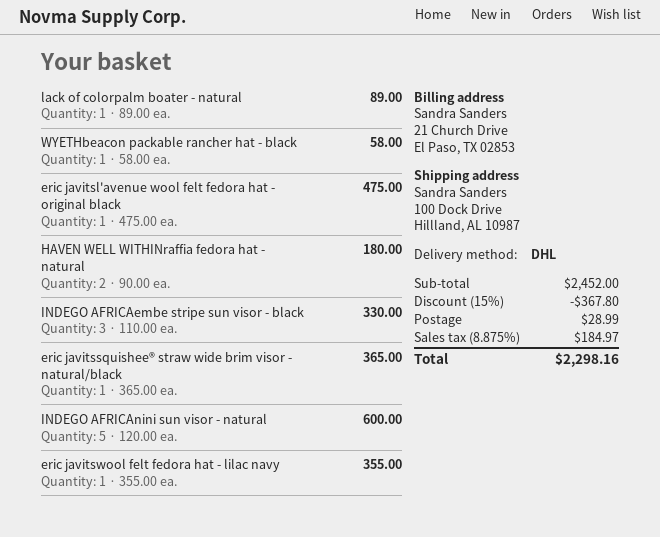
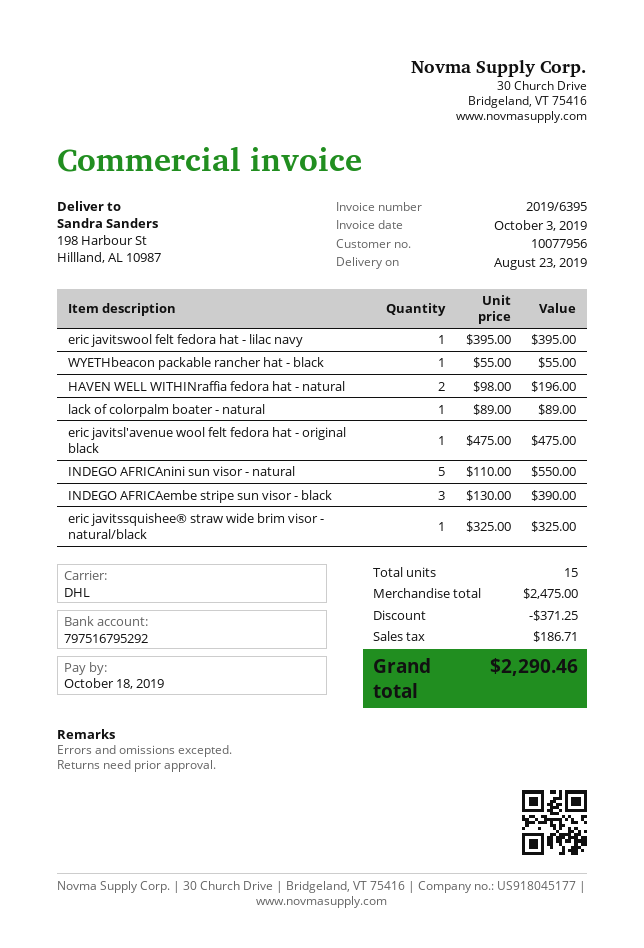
ship to: 100 Dock Drive, Hillland, AL 10987 -> 198 Harbour St, Hillland, AL 10987
WYETHbeacon packable rancher hat - black: 1 x 58.00 = 58.00 -> 1 x 55.00 = 55.00
HAVEN WELL WITHINraffia fedora hat - natural: 2 x 90.00 = 180.00 -> 2 x 98.00 = 196.00
INDEGO AFRICAembe stripe sun visor - black: 3 x 110.00 = 330.00 -> 3 x 130.00 = 390.00
eric javitssquishee® straw wide brim visor - natural/black: 1 x 365.00 = 365.00 -> 1 x 325.00 = 325.00
INDEGO AFRICAnini sun visor - natural: 5 x 120.00 = 600.00 -> 5 x 110.00 = 550.00
eric javitswool felt fedora hat - lilac navy: 1 x 355.00 = 355.00 -> 1 x 395.00 = 395.00
subtotal: 2452.00 -> 2475.00
discount: 367.80 -> 371.25
shipping: 28.99 -> none
tax: 184.97 -> 186.71
total: 2298.16 -> 2290.46

